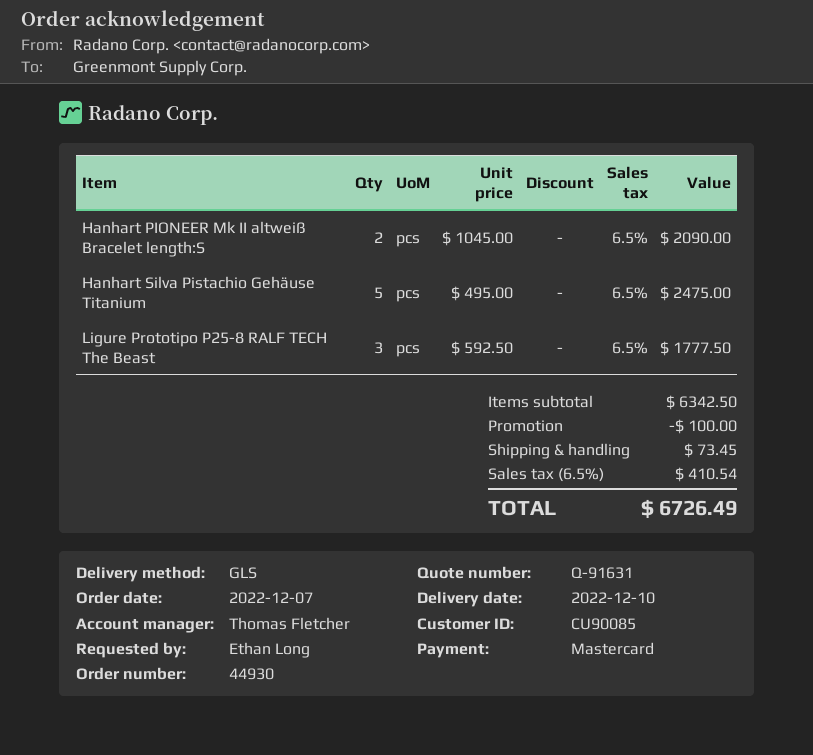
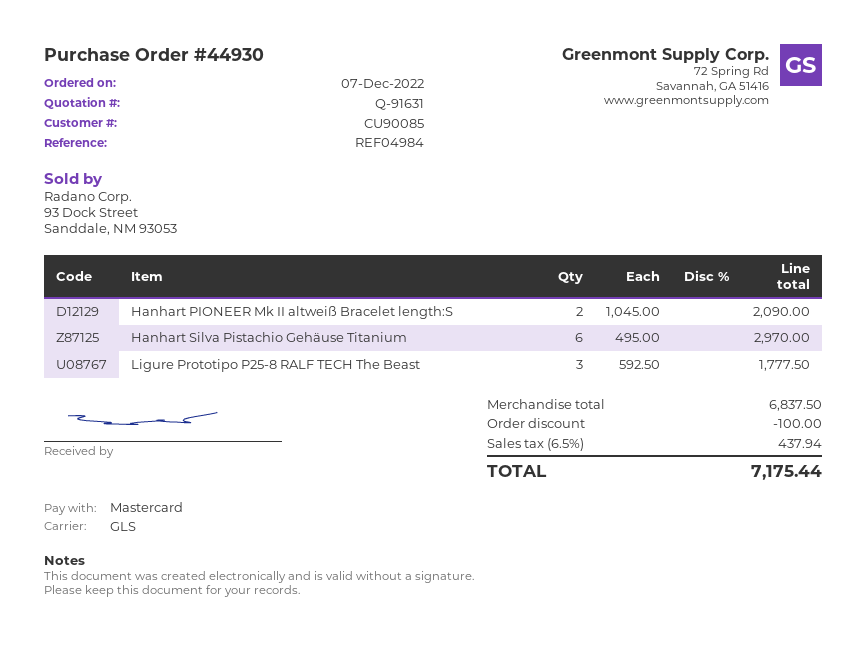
Hanhart Silva Pistachio Gehäuse Titanium: 5 x 495.00 = 2475.00 -> 6 x 495.00 = 2970.00
subtotal: 6342.50 -> 6837.50
shipping: 73.45 -> none
tax: 6.5% = 410.54 -> 6.5% = 437.94
total: 6726.49 -> 7175.44

